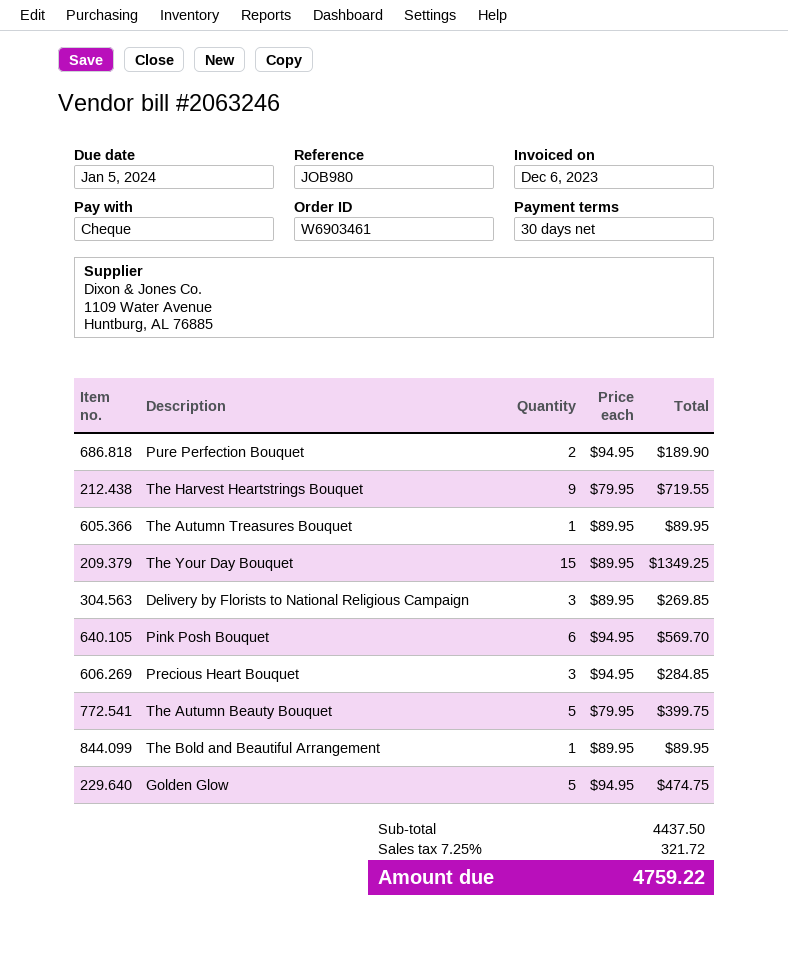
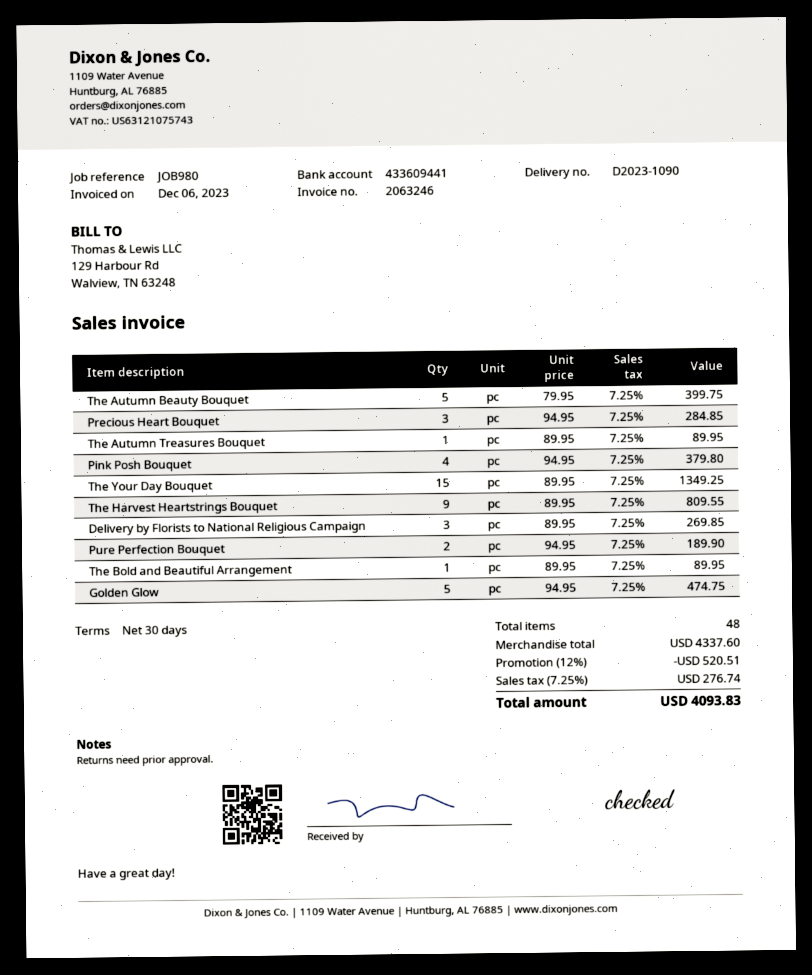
The Harvest Heartstrings Bouquet: 9 x 79.95 = 719.55 -> 9 x 89.95 = 809.55
Pink Posh Bouquet: 6 x 94.95 = 569.70 -> 4 x 94.95 = 379.80
subtotal: 4437.50 -> 4337.60
discount: none -> 12% = 520.51
tax: 7.25% = 321.72 -> 7.25% = 276.74
total: 4759.22 -> 4093.83

